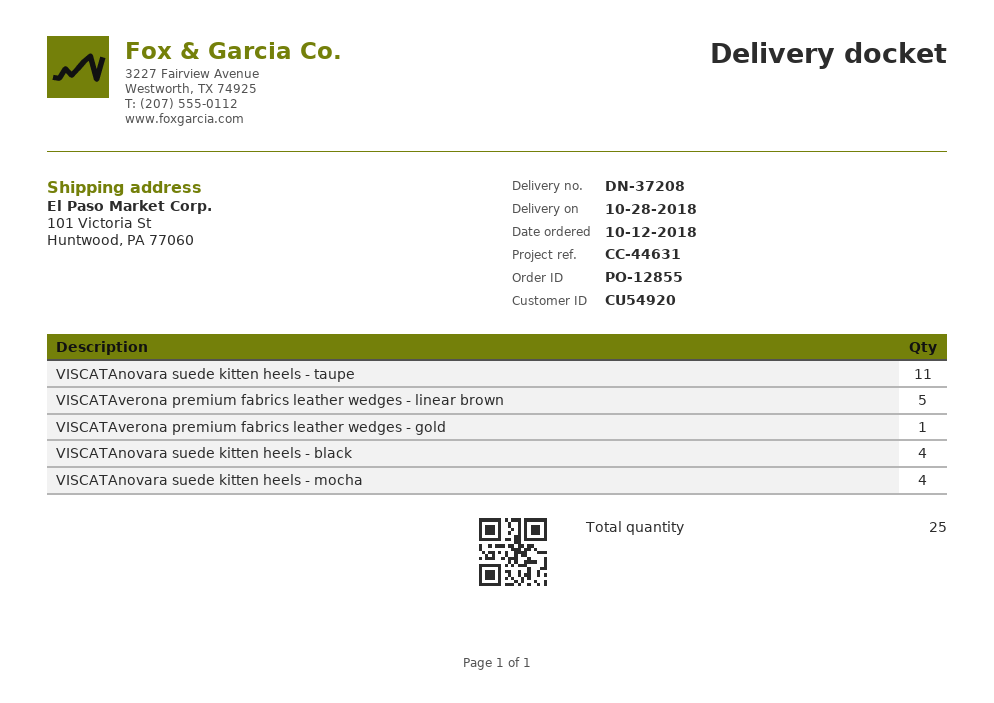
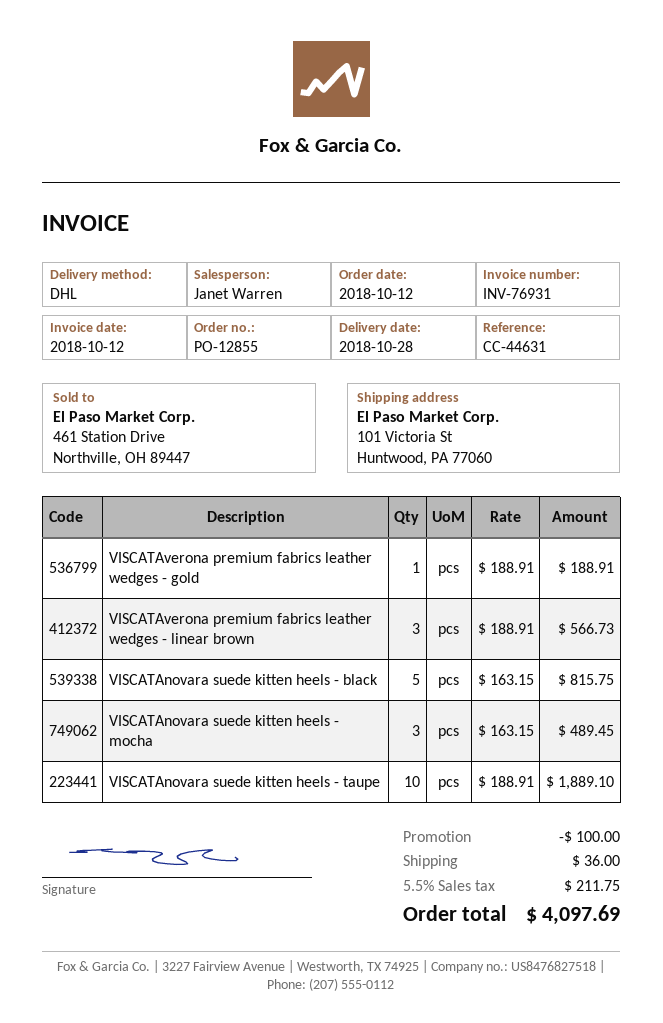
VISCATAnovara suede kitten heels - taupe: 11 -> 10
VISCATAverona premium fabrics leather wedges - linear brown: 5 -> 3
VISCATAnovara suede kitten heels - black: 4 -> 5
VISCATAnovara suede kitten heels - mocha: 4 -> 3

